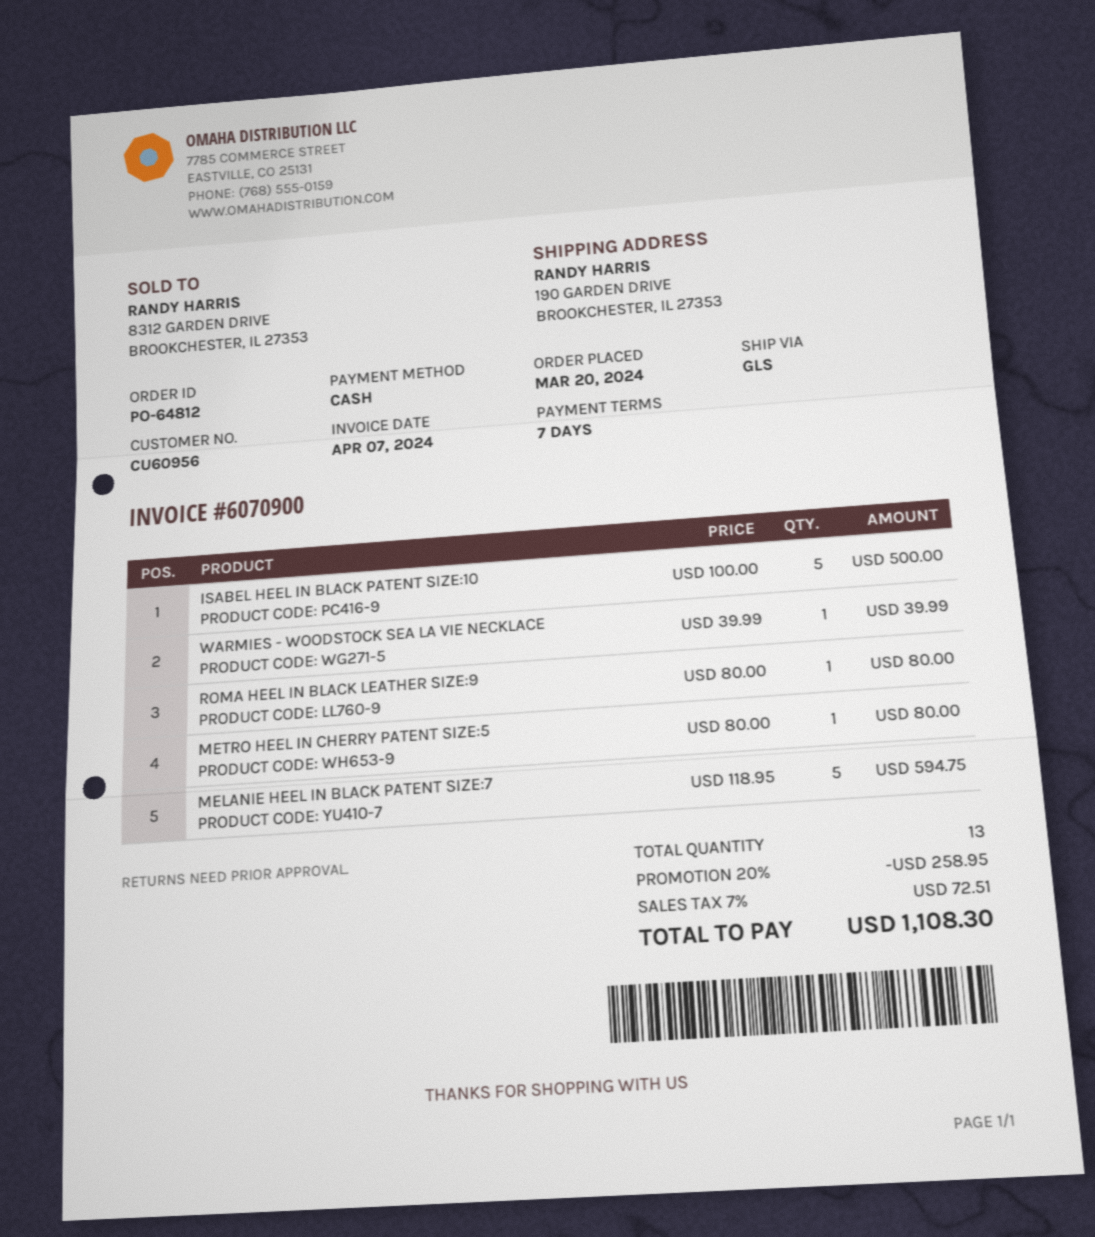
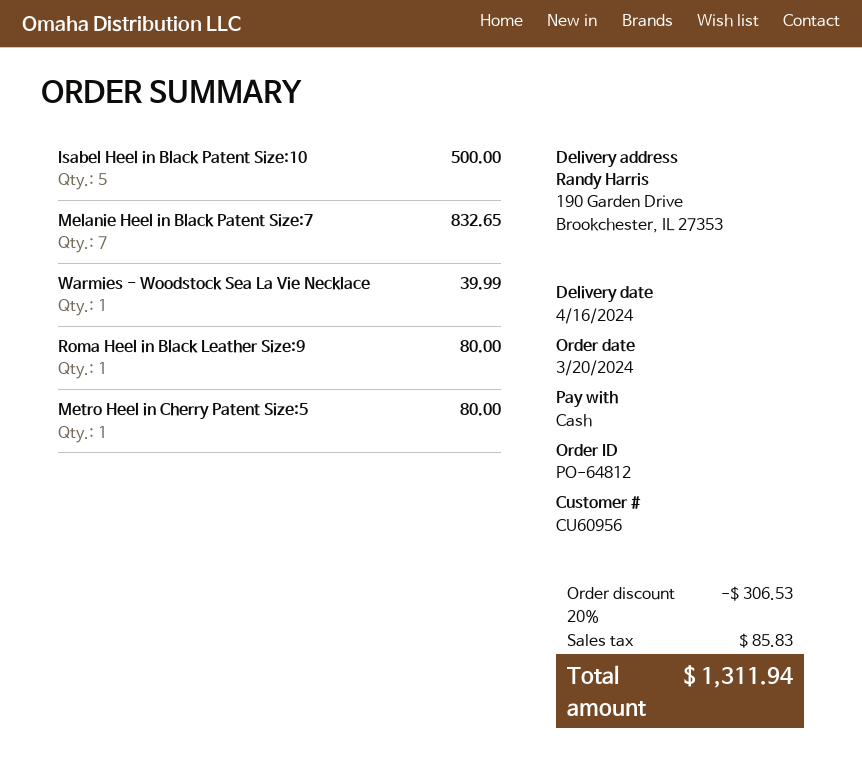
MELANIE HEEL IN BLACK PATENT SIZE:7: 5 for 594.75 -> 7 for 832.65
discount: 20% = 258.95 -> 20% = 306.53
tax: 72.51 -> 85.83
total: 1108.30 -> 1311.94

